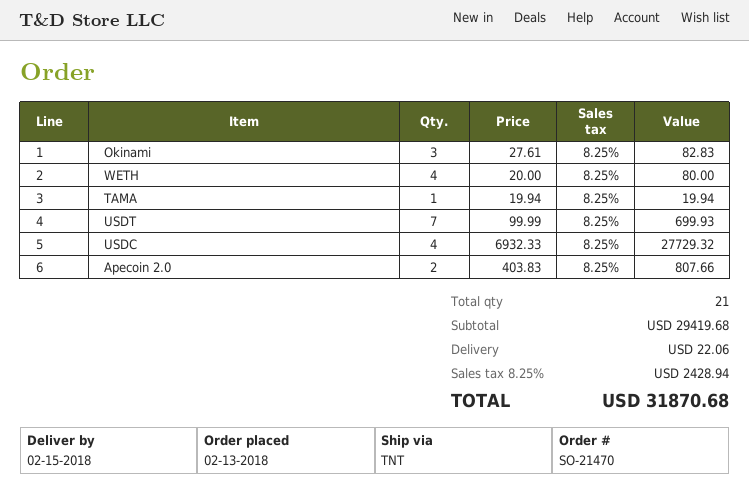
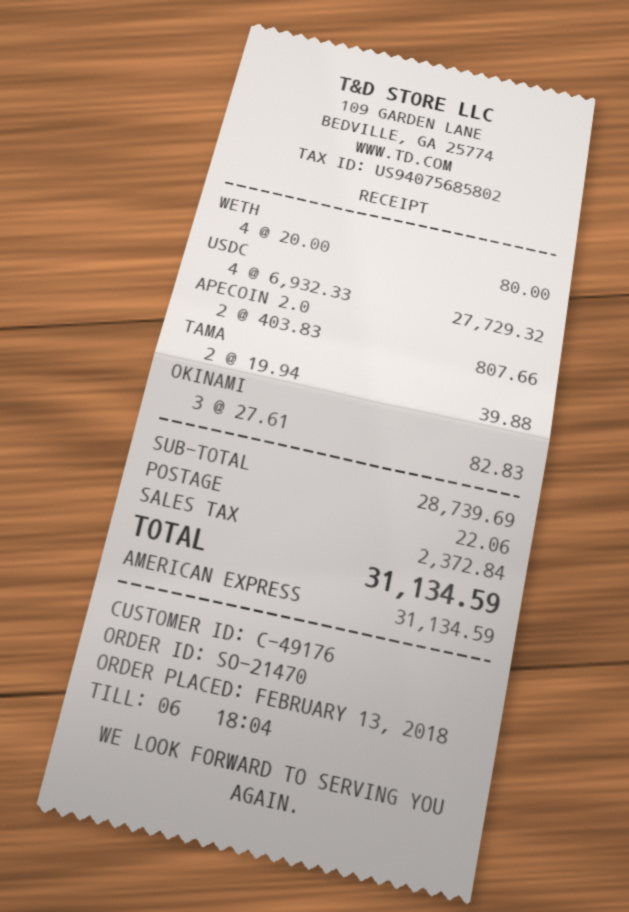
TAMA: 1 x 19.94 = 19.94 -> 2 x 19.94 = 39.88
USDT: 7 x 99.99 = 699.93 -> none
subtotal: 29419.68 -> 28739.69
tax: 2428.94 -> 2372.84
total: 31870.68 -> 31134.59

